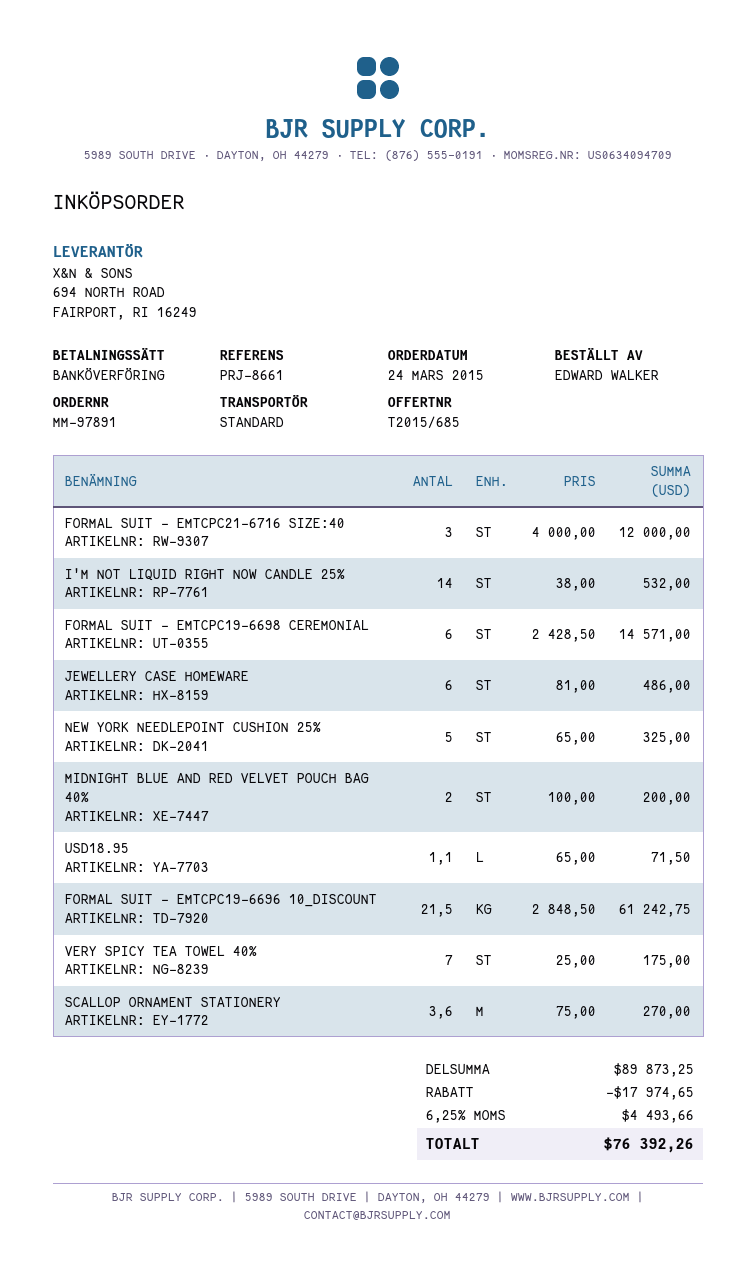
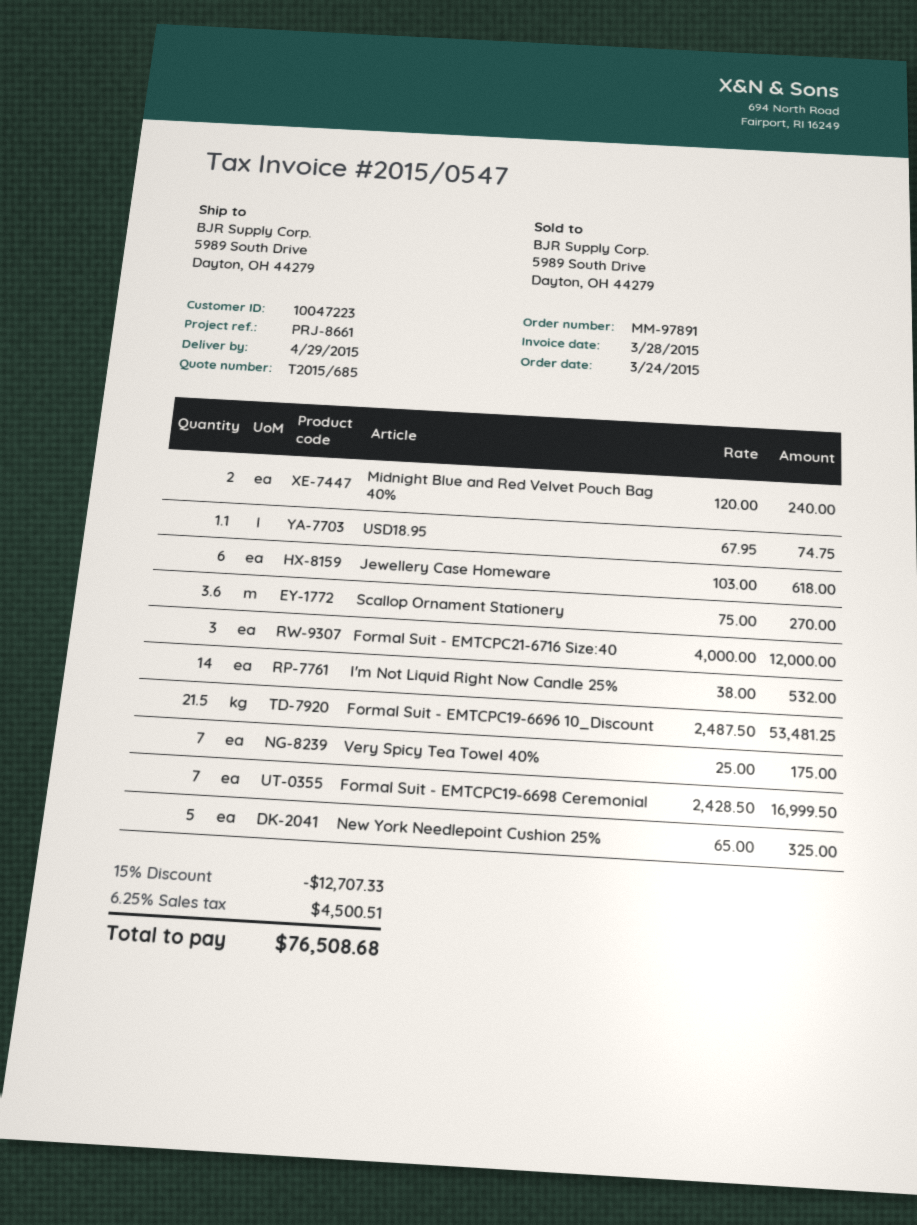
FORMAL SUIT - EMTCPC19-6698 CEREMONIAL: 6 x 2428.50 = 14571.00 -> 7 x 2428.50 = 16999.50
JEWELLERY CASE HOMEWARE: 6 x 81.00 = 486.00 -> 6 x 103.00 = 618.00
MIDNIGHT BLUE AND RED VELVET POUCH BAG 40%: 2 x 100.00 = 200.00 -> 2 x 120.00 = 240.00
USD18.95: 1.1 x 65.00 = 71.50 -> 1.1 x 67.95 = 74.75
FORMAL SUIT - EMTCPC19-6696 10_DISCOUNT: 21.5 x 2848.50 = 61242.75 -> 21.5 x 2487.50 = 53481.25
discount: 17974.65 -> 12707.33
tax: 6.25% = 4493.66 -> 6.25% = 4500.51
total: 76392.26 -> 76508.68

